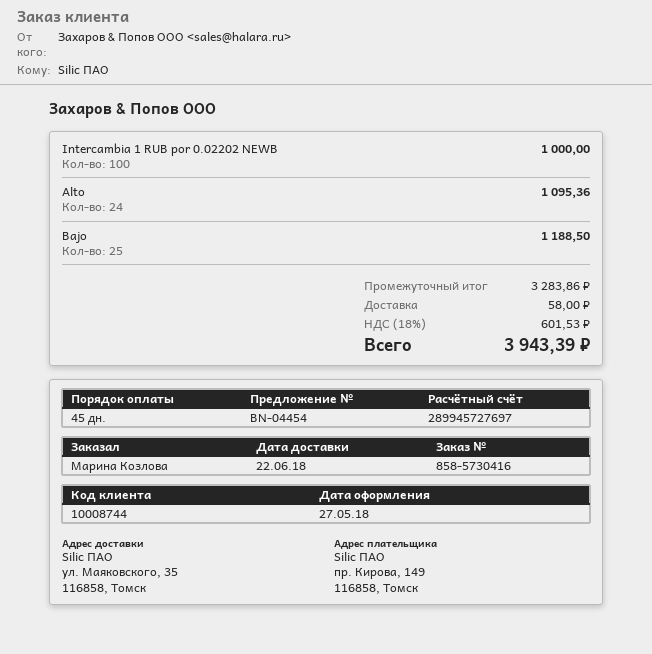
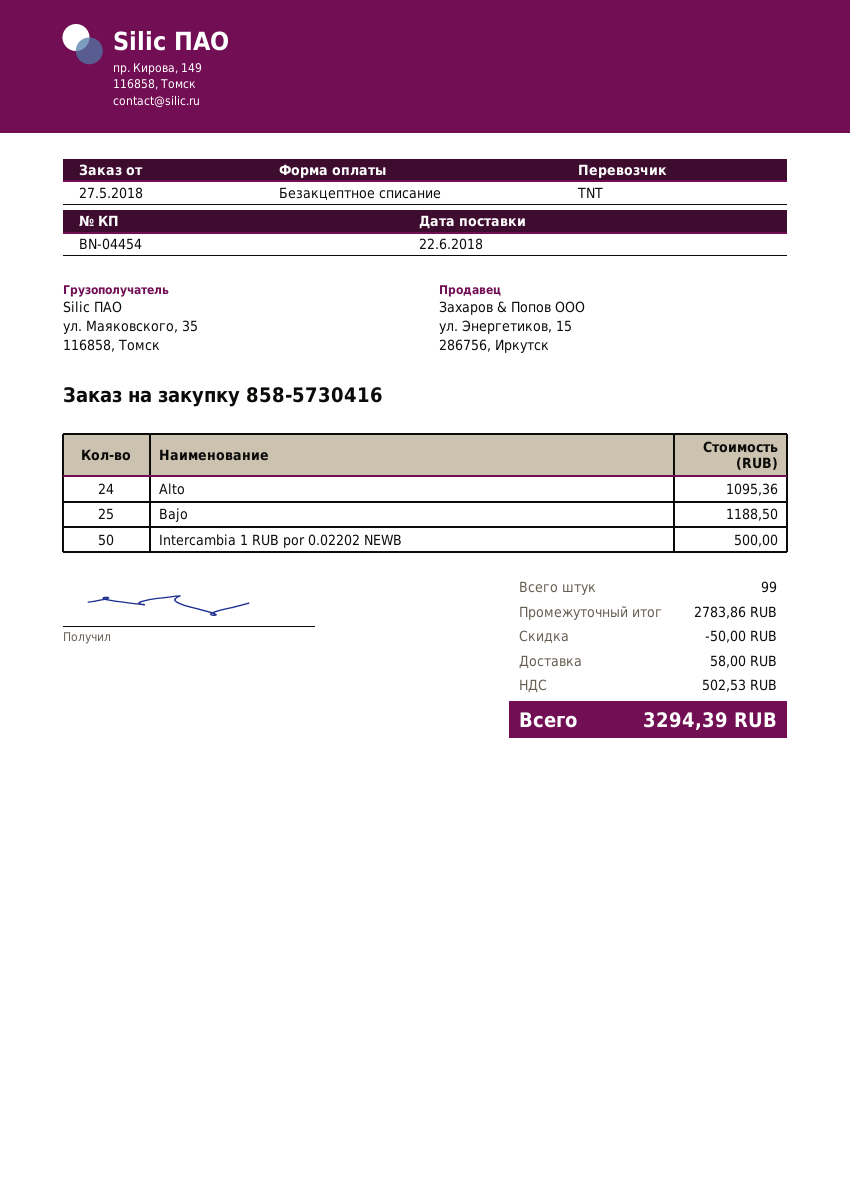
Intercambia 1 RUB por 0.02202 NEWB: 100 for 1000.00 -> 50 for 500.00
subtotal: 3283.86 -> 2783.86
discount: none -> 50.00
tax: 601.53 -> 502.53
total: 3943.39 -> 3294.39

